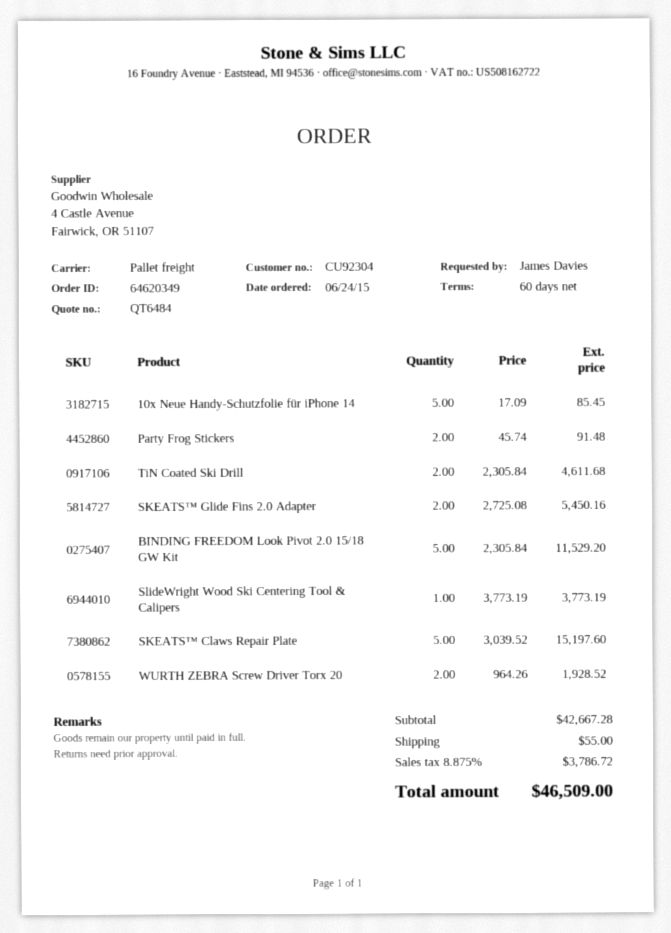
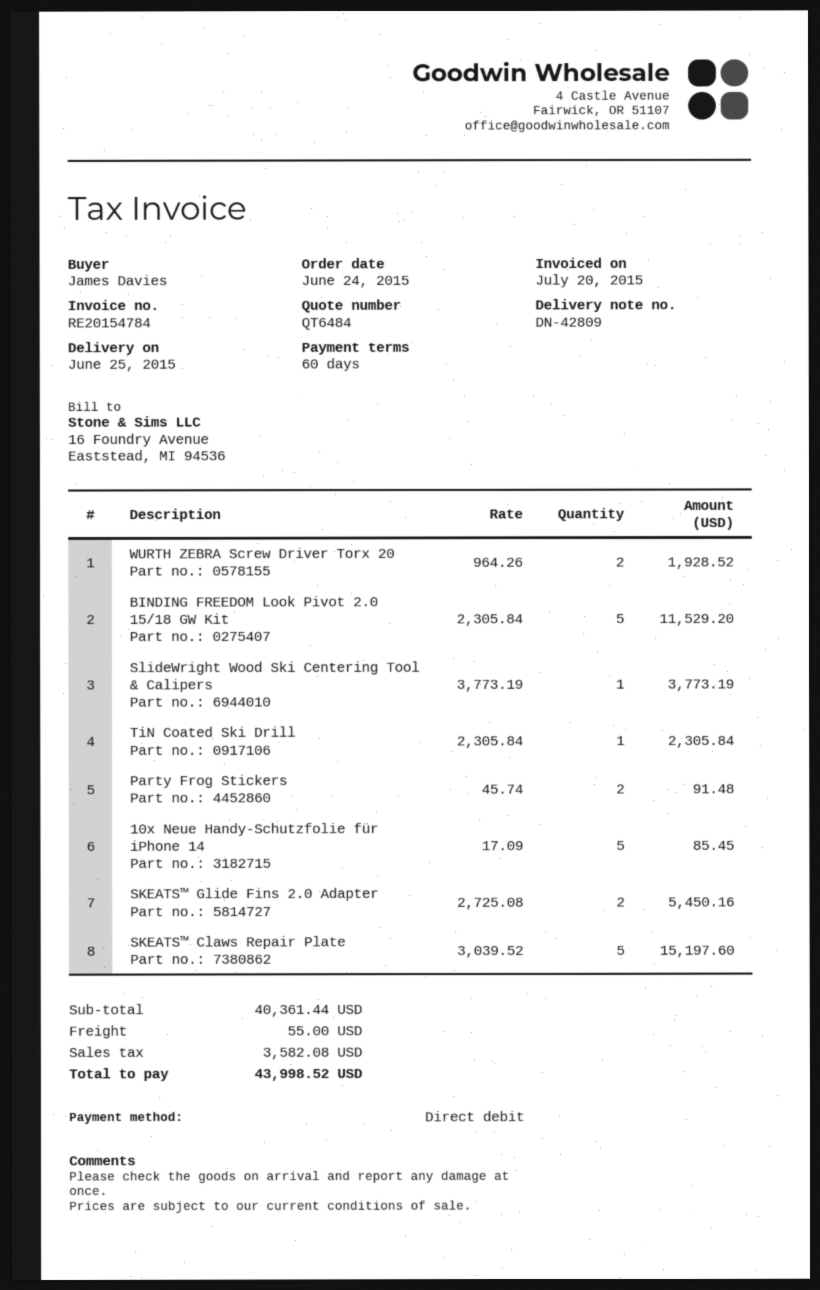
TiN Coated Ski Drill: 2 x 2305.84 = 4611.68 -> 1 x 2305.84 = 2305.84
subtotal: 42667.28 -> 40361.44
tax: 3786.72 -> 3582.08
total: 46509.00 -> 43998.52

